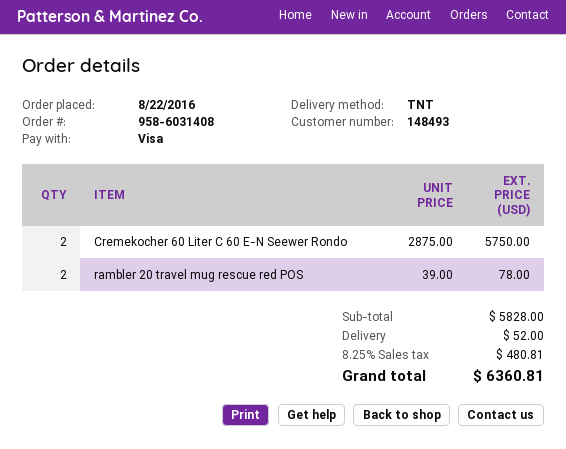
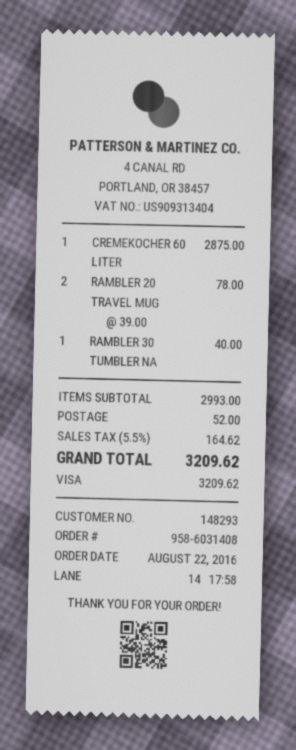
customer number: 148493 -> 148293
Cremekocher 60 Liter C 60 E-N Seewer Rondo: 2 x 2875.00 = 5750.00 -> 1 x 2875.00 = 2875.00
RAMBLER 30 TUMBLER NA: none -> 1 x 40.00 = 40.00
subtotal: 5828.00 -> 2993.00
tax: 8.25% = 480.81 -> 5.5% = 164.62
total: 6360.81 -> 3209.62

